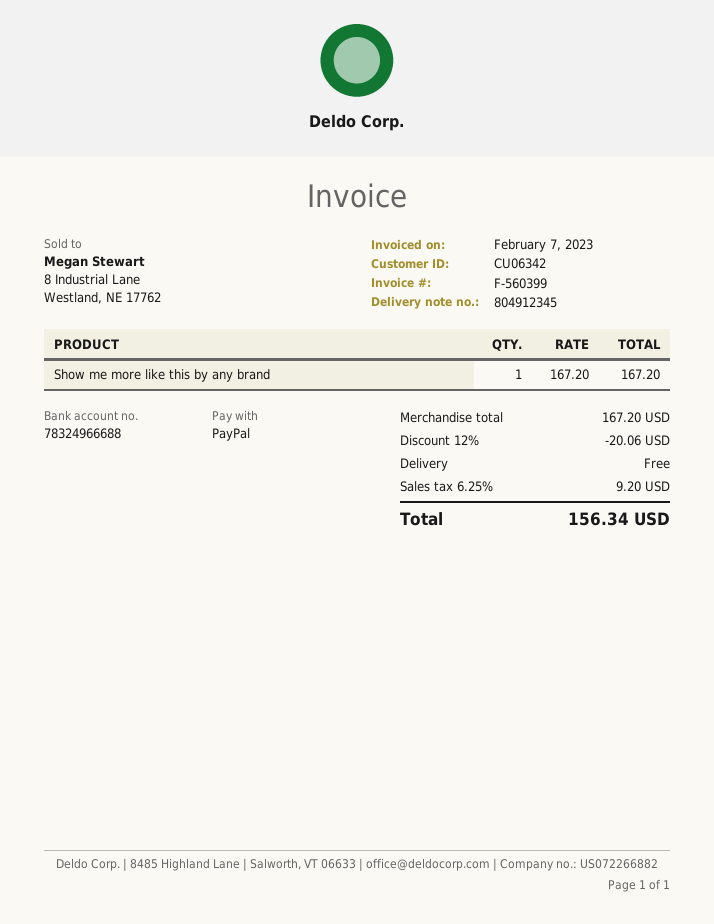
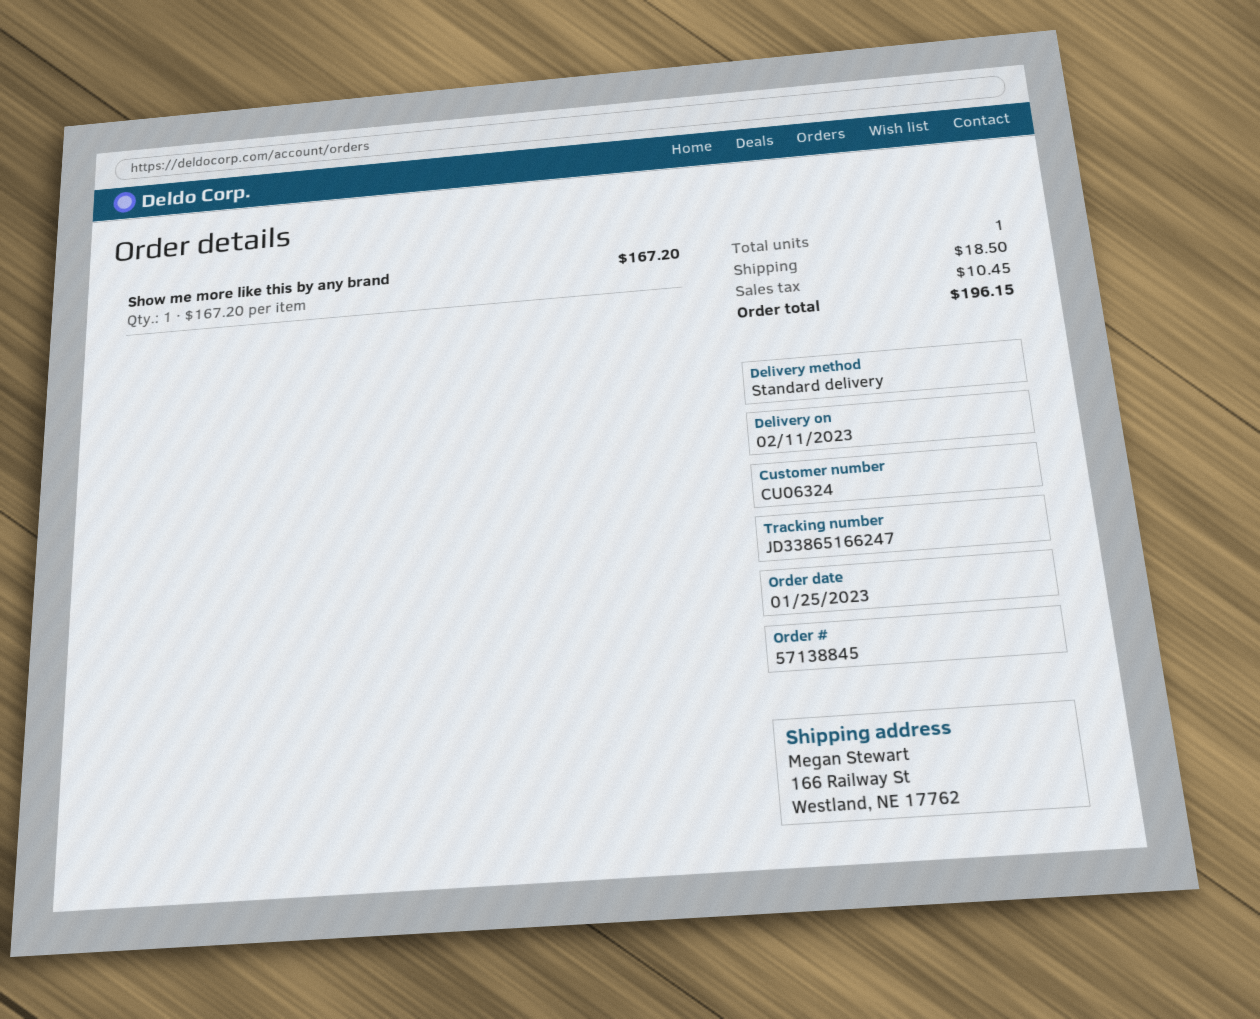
customer number: CU06342 -> CU06324
discount: 12% = 20.06 -> none
shipping: 0.00 -> 18.50
tax: 9.20 -> 10.45
total: 156.34 -> 196.15

